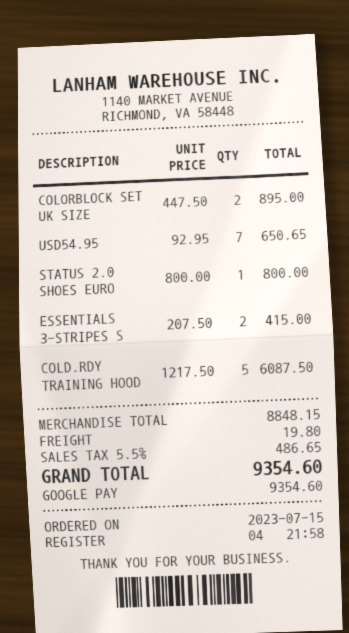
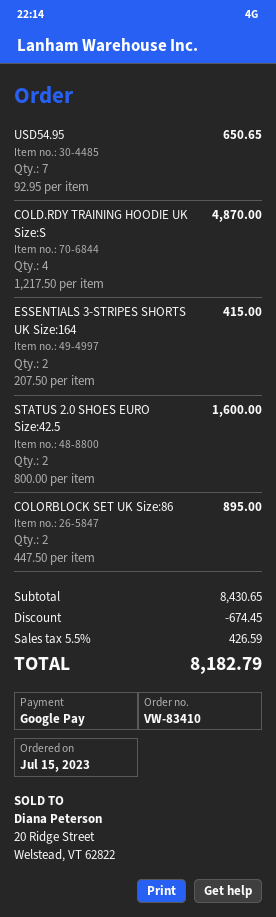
STATUS 2.0 SHOES EURO: 1 x 800.00 = 800.00 -> 2 x 800.00 = 1600.00
COLD.RDY TRAINING HOOD: 5 x 1217.50 = 6087.50 -> 4 x 1217.50 = 4870.00
subtotal: 8848.15 -> 8430.65
discount: none -> 674.45
shipping: 19.80 -> none
tax: 5.5% = 486.65 -> 5.5% = 426.59
total: 9354.60 -> 8182.79

